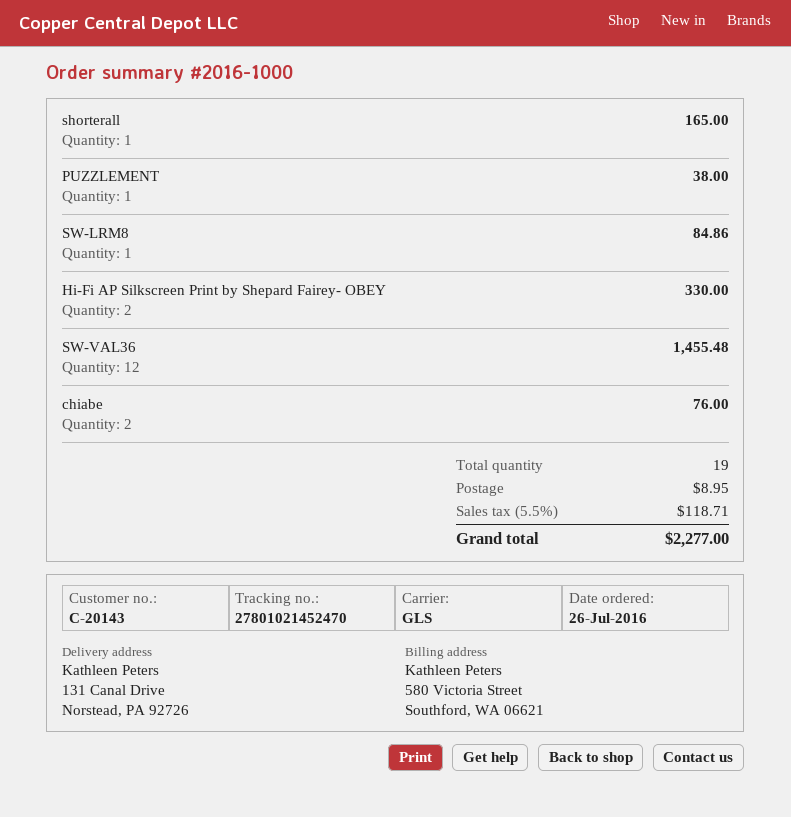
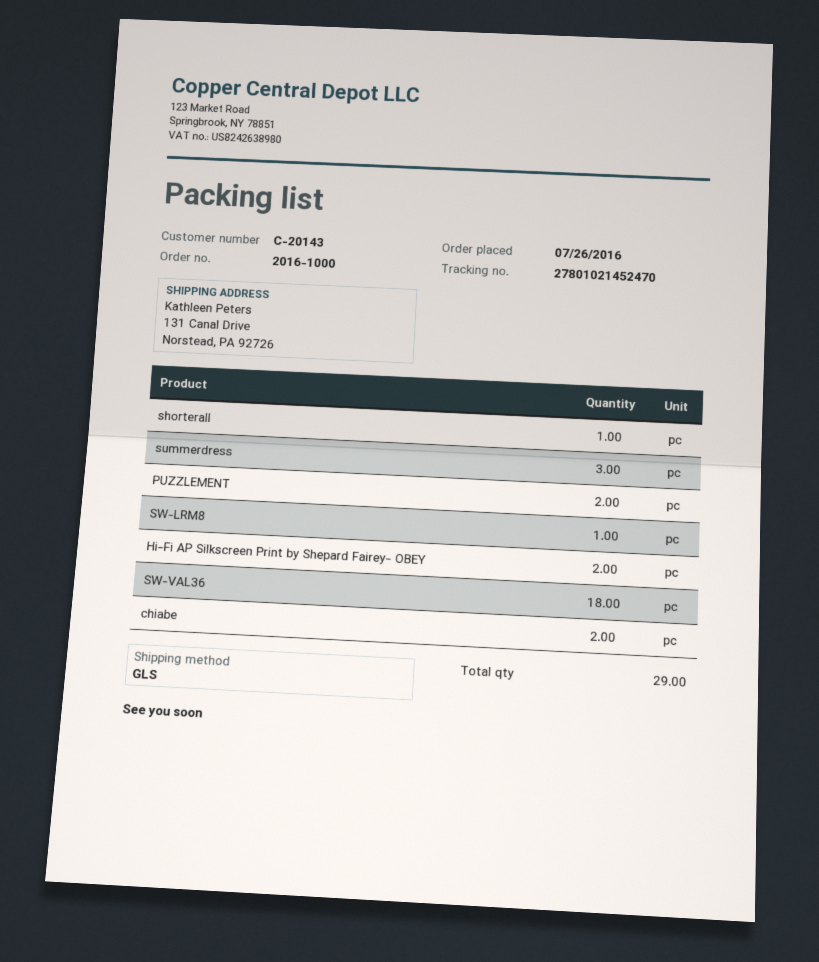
PUZZLEMENT: 1 -> 2
SW-VAL36: 12 -> 18
summerdress: none -> 3
total quantity: 19 -> 29

